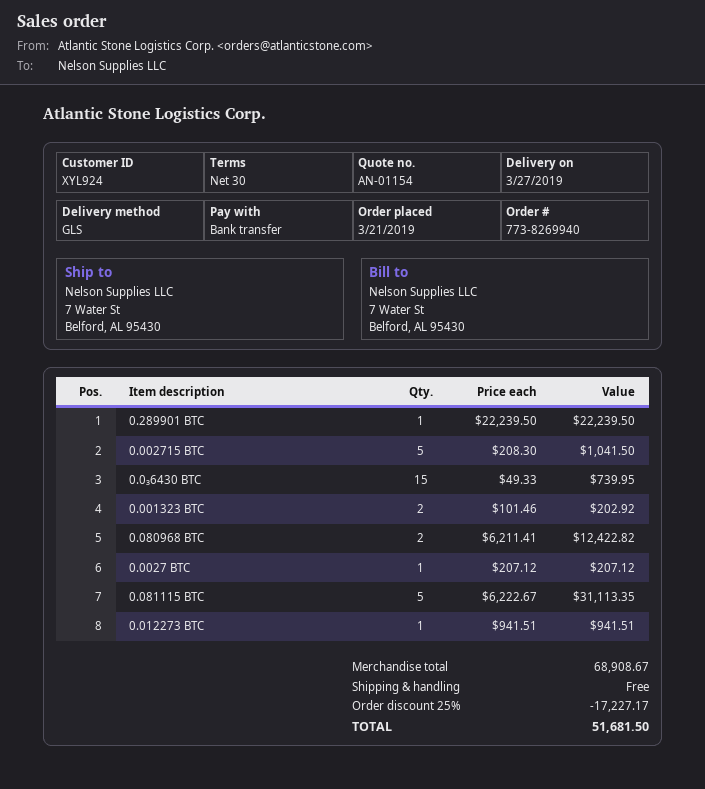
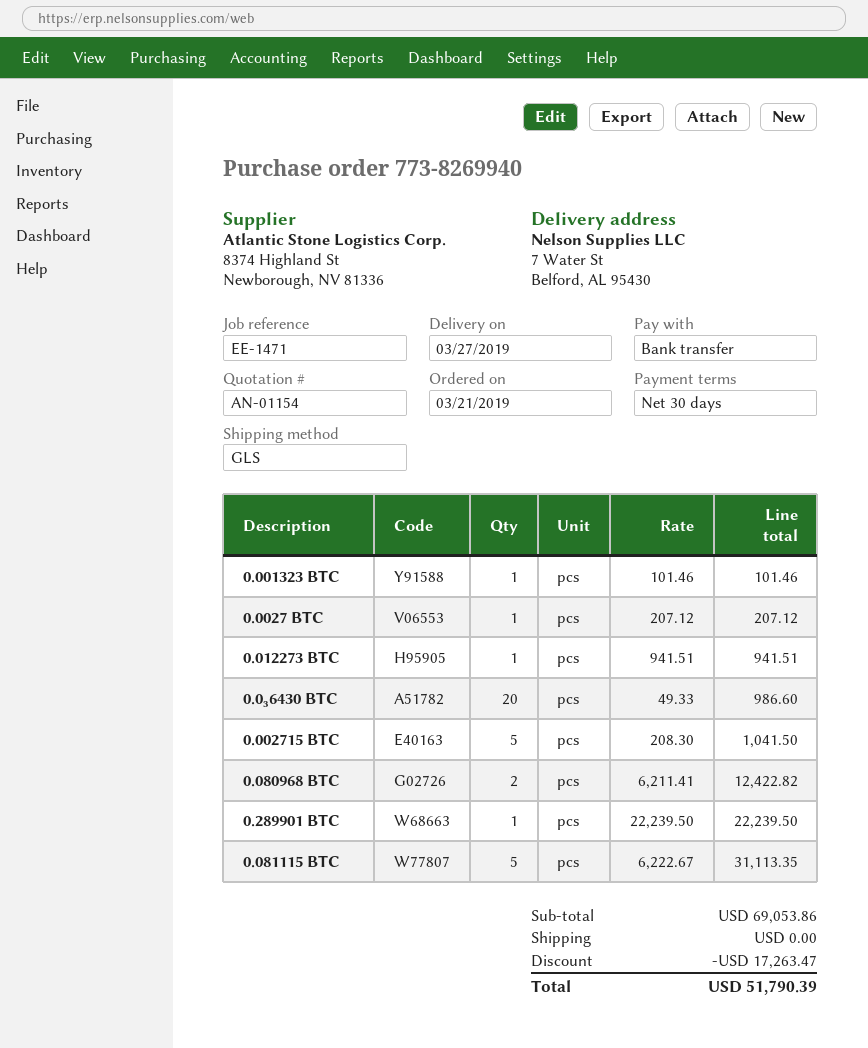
0.0₃6430 BTC: 15 x 49.33 = 739.95 -> 20 x 49.33 = 986.60
0.001323 BTC: 2 x 101.46 = 202.92 -> 1 x 101.46 = 101.46
subtotal: 68908.67 -> 69053.86
discount: 17227.17 -> 17263.47
total: 51681.50 -> 51790.39

